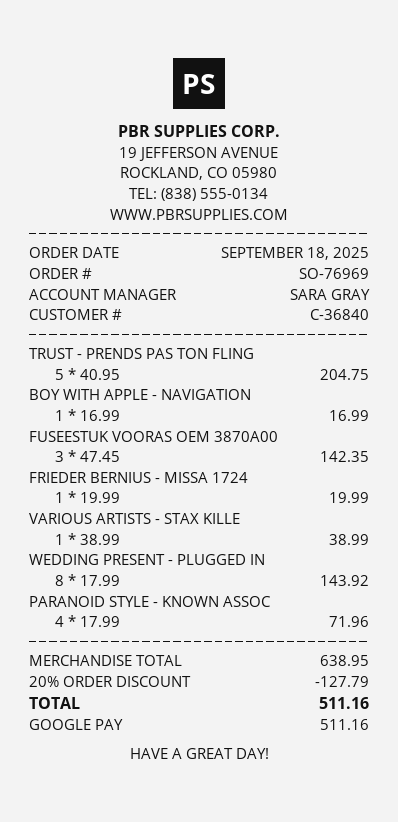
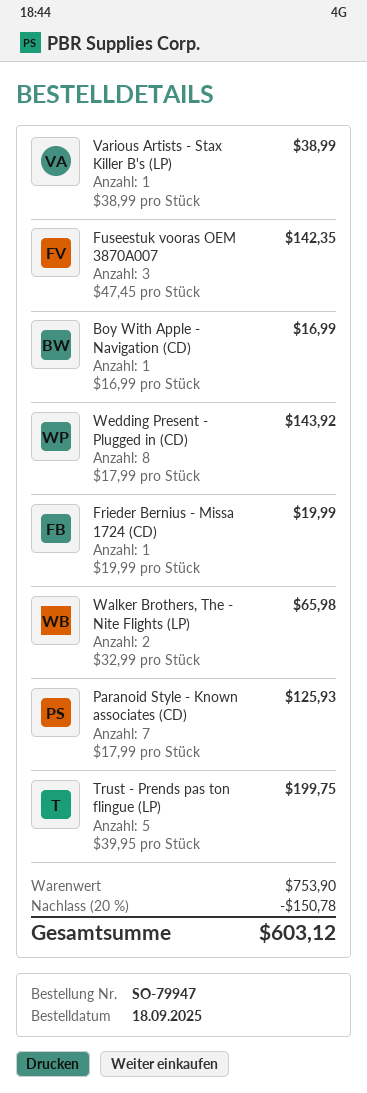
order number: SO-76969 -> SO-79947
TRUST - PRENDS PAS TON FLING: 5 x 40.95 = 204.75 -> 5 x 39.95 = 199.75
PARANOID STYLE - KNOWN ASSOC: 4 x 17.99 = 71.96 -> 7 x 17.99 = 125.93
Walker Brothers, The - Nite Flights (LP): none -> 2 x 32.99 = 65.98
subtotal: 638.95 -> 753.90
discount: 20% = 127.79 -> 20% = 150.78
total: 511.16 -> 603.12

